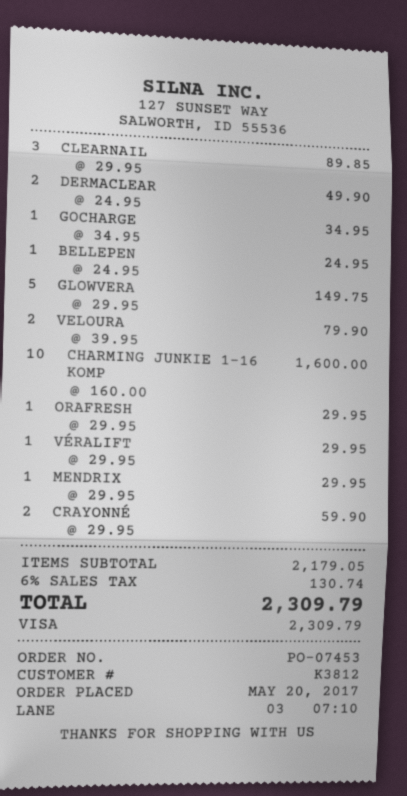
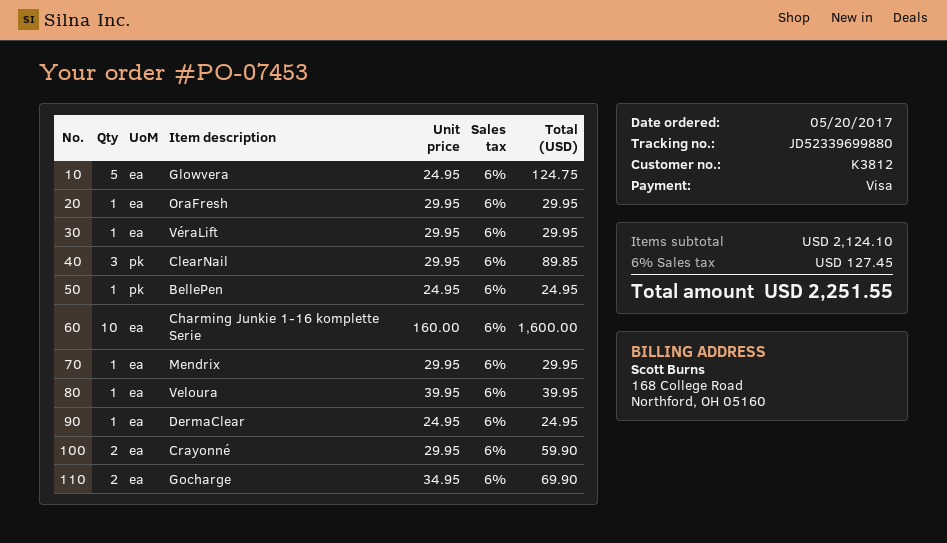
DERMACLEAR: 2 x 24.95 = 49.90 -> 1 x 24.95 = 24.95
GOCHARGE: 1 x 34.95 = 34.95 -> 2 x 34.95 = 69.90
GLOWVERA: 5 x 29.95 = 149.75 -> 5 x 24.95 = 124.75
VELOURA: 2 x 39.95 = 79.90 -> 1 x 39.95 = 39.95
subtotal: 2179.05 -> 2124.10
tax: 6% = 130.74 -> 6% = 127.45
total: 2309.79 -> 2251.55

